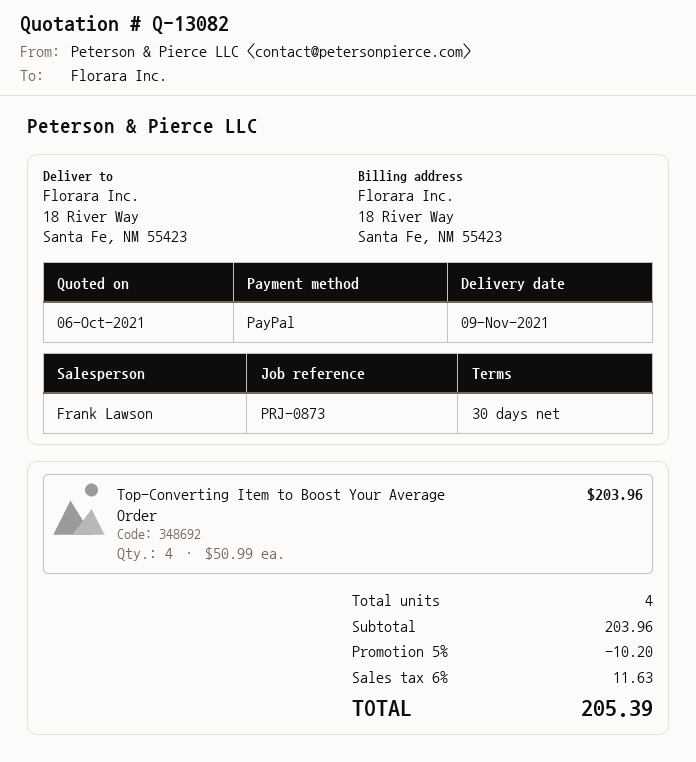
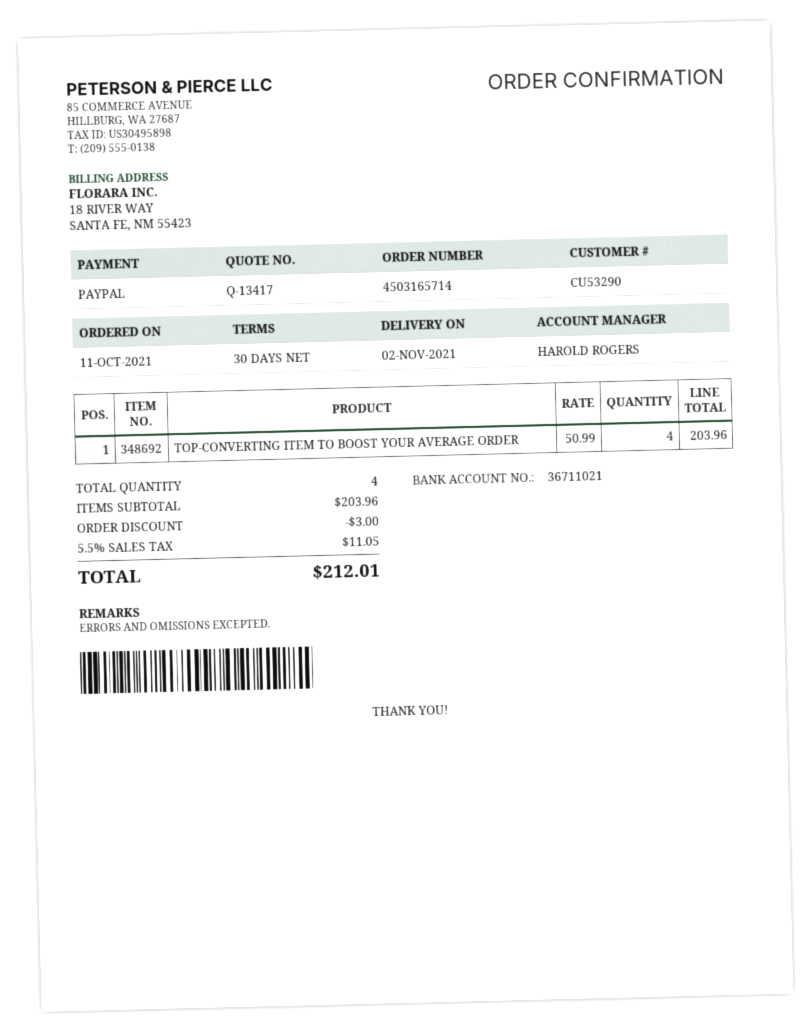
quote number: Q-13082 -> Q-13417
delivery date: 2021-11-09 -> 2021-11-02
sales rep: Frank Lawson -> HAROLD ROGERS
discount: 10.20 -> 3.00
tax: 6% = 11.63 -> 5.5% = 11.05
total: 205.39 -> 212.01

